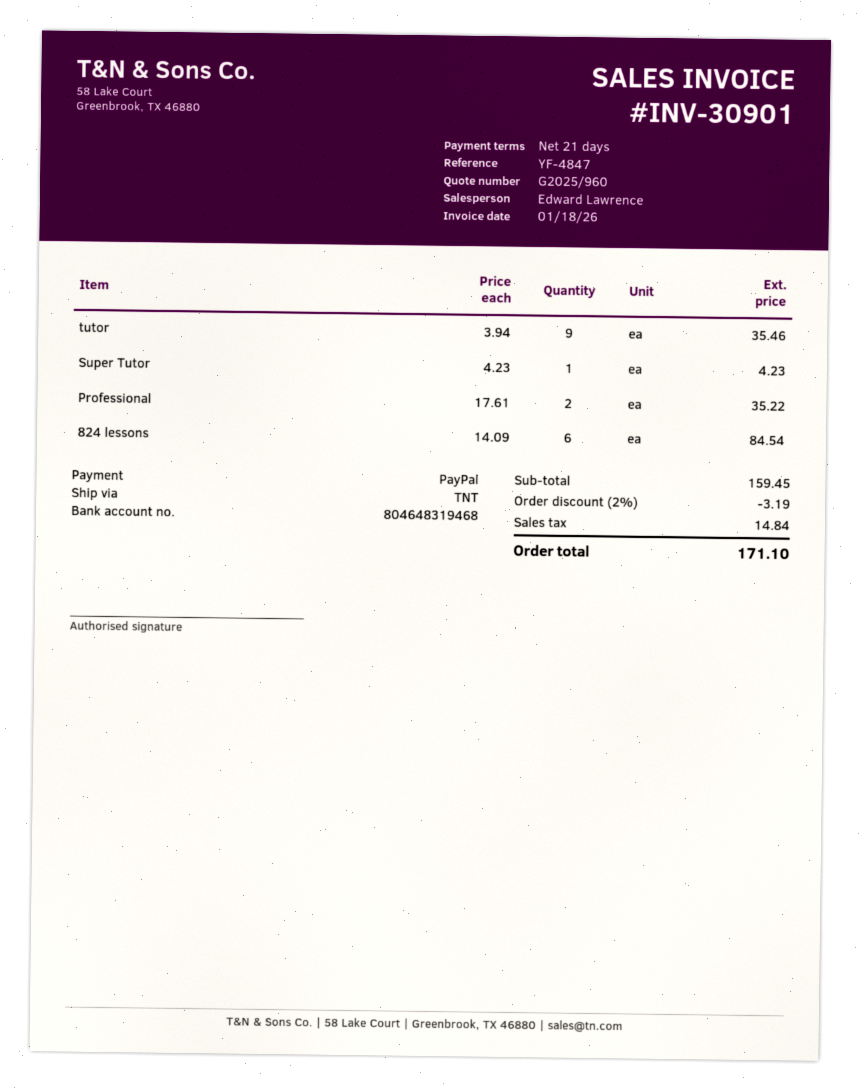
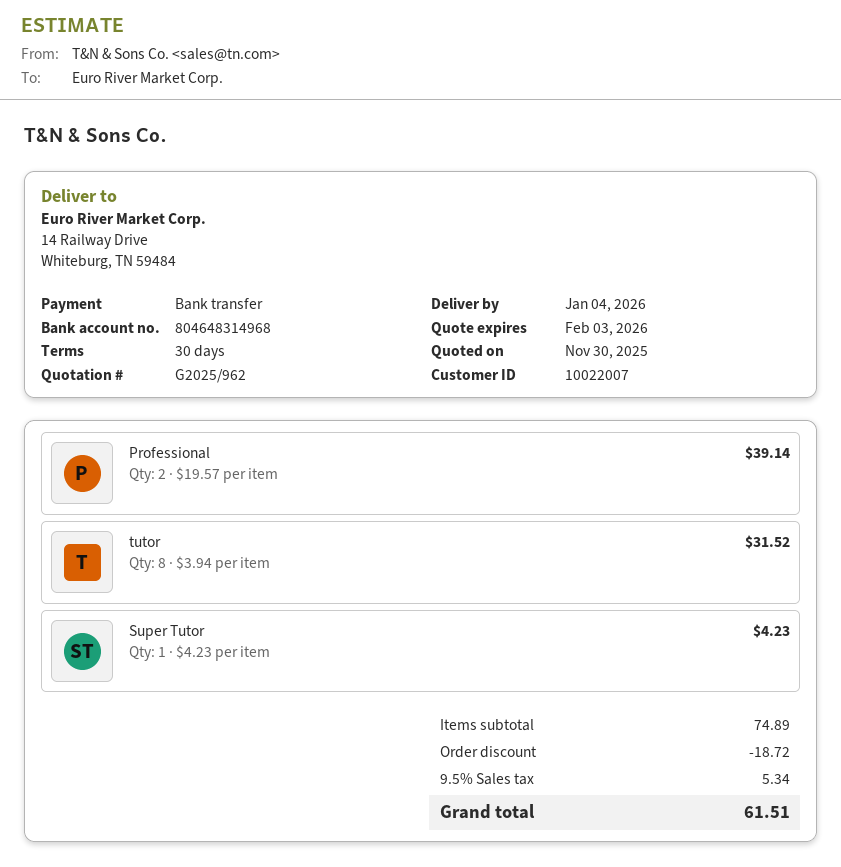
quote number: G2025/960 -> G2025/962
payment terms: 21 days -> 30 days
payment method: PayPal -> bank transfer
bank account: 804648319468 -> 804648314968
tutor: 9 x 3.94 = 35.46 -> 8 x 3.94 = 31.52
Professional: 2 x 17.61 = 35.22 -> 2 x 19.57 = 39.14
824 lessons: 6 x 14.09 = 84.54 -> none
subtotal: 159.45 -> 74.89
discount: 3.19 -> 18.72
tax: 14.84 -> 5.34
total: 171.10 -> 61.51

